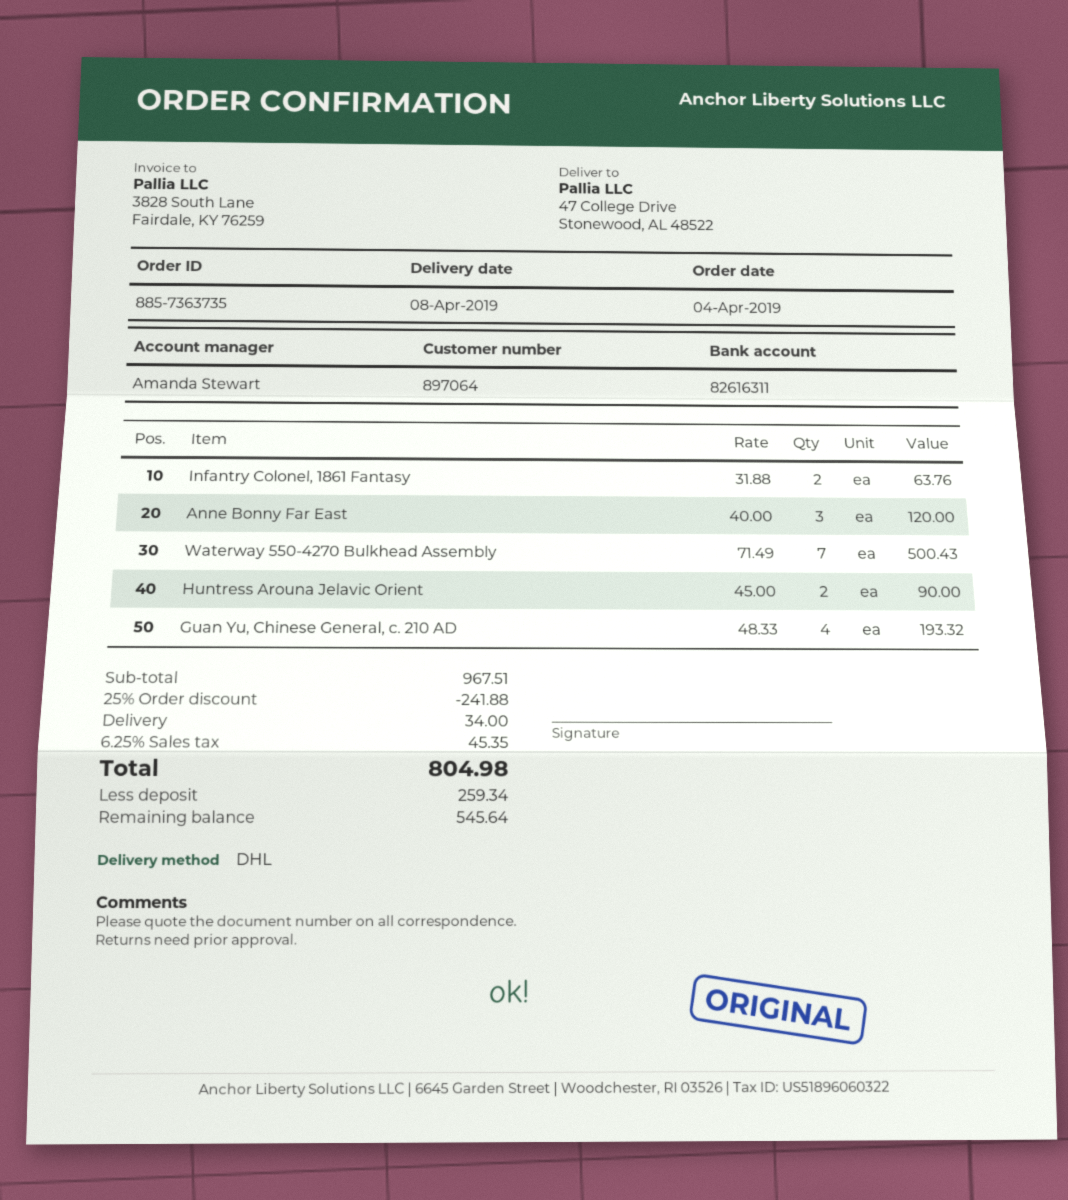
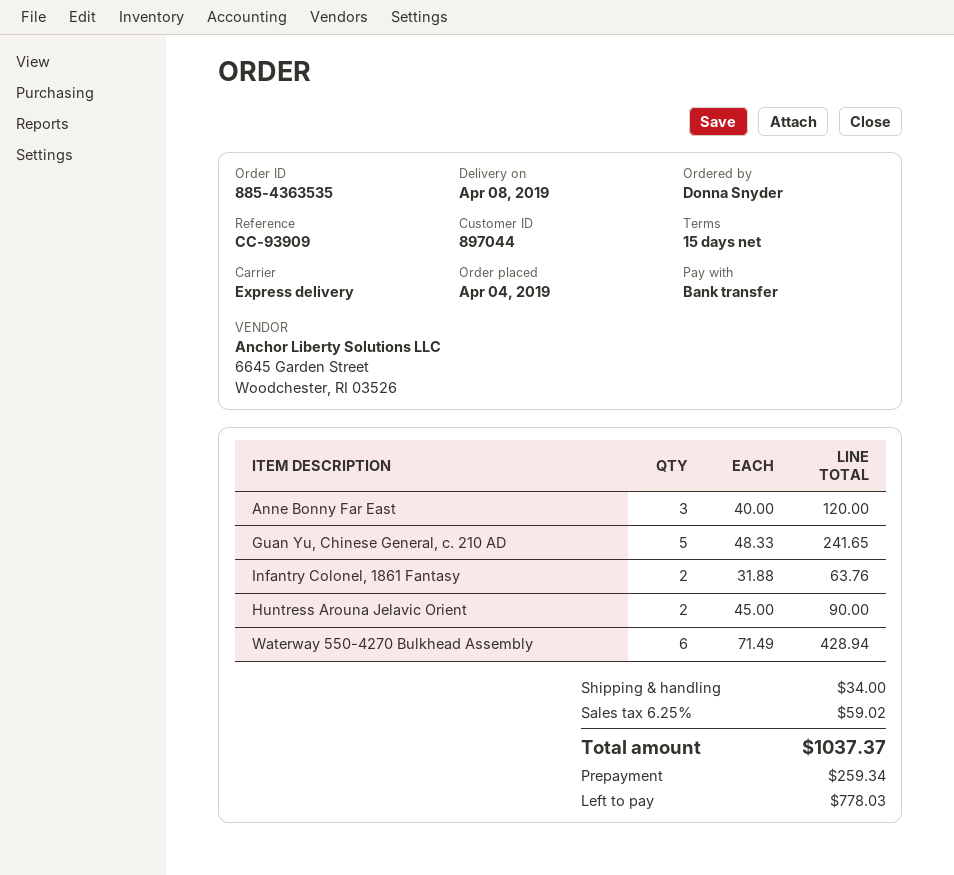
order number: 885-7363735 -> 885-4363535
customer number: 897064 -> 897044
shipping method: DHL -> express
Waterway 550-4270 Bulkhead Assembly: 7 x 71.49 = 500.43 -> 6 x 71.49 = 428.94
Guan Yu, Chinese General, c. 210 AD: 4 x 48.33 = 193.32 -> 5 x 48.33 = 241.65
discount: 25% = 241.88 -> none
tax: 6.25% = 45.35 -> 6.25% = 59.02
total: 804.98 -> 1037.37
balance: 545.64 -> 778.03

